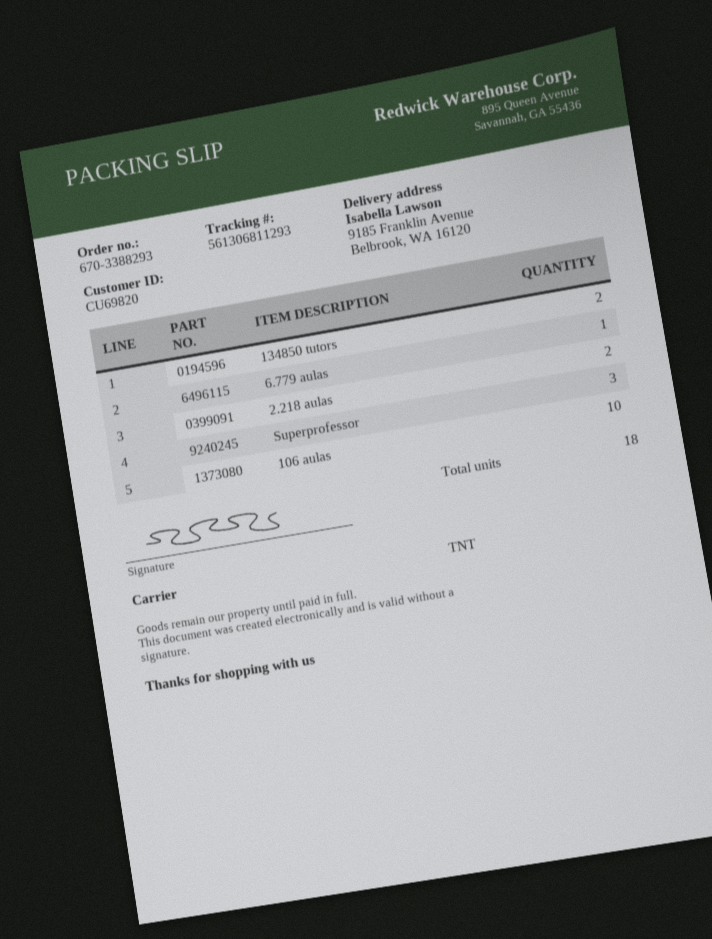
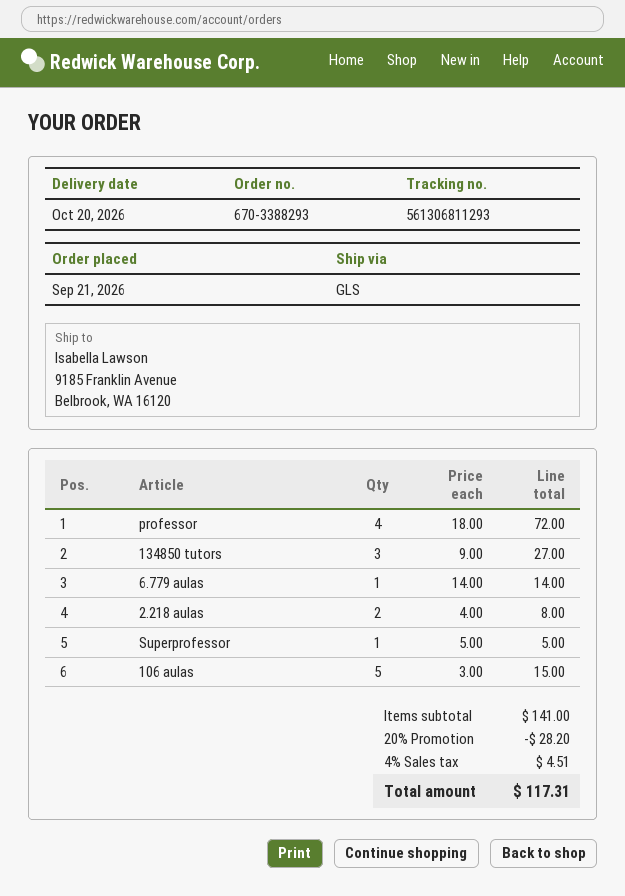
shipping method: TNT -> GLS
134850 tutors: 2 -> 3
Superprofessor: 3 -> 1
106 aulas: 10 -> 5
professor: none -> 4

